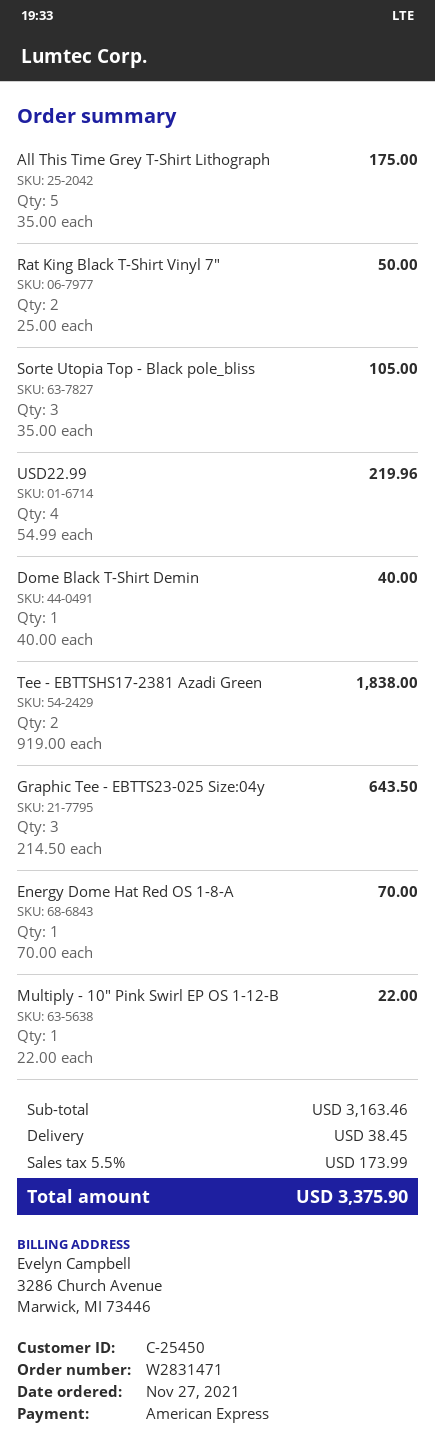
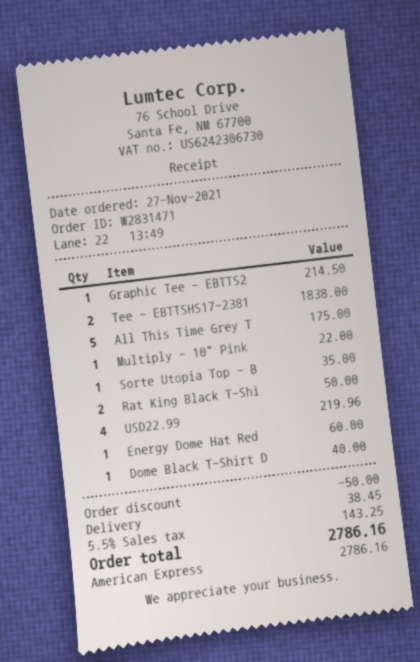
Sorte Utopia Top - Black pole_bliss: 3 for 105.00 -> 1 for 35.00
Graphic Tee - EBTTS23-025 Size:04y: 3 for 643.50 -> 1 for 214.50
Energy Dome Hat Red OS 1-8-A: 1 for 70.00 -> 1 for 60.00
discount: none -> 50.00
tax: 5.5% = 173.99 -> 5.5% = 143.25
total: 3375.90 -> 2786.16

